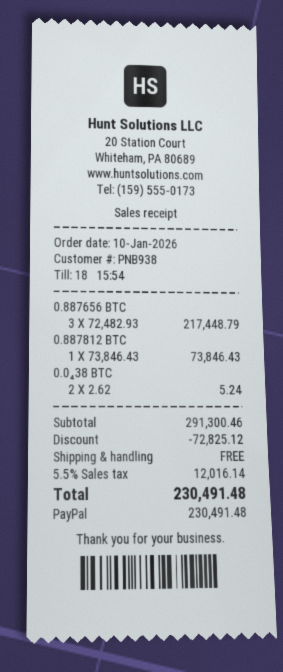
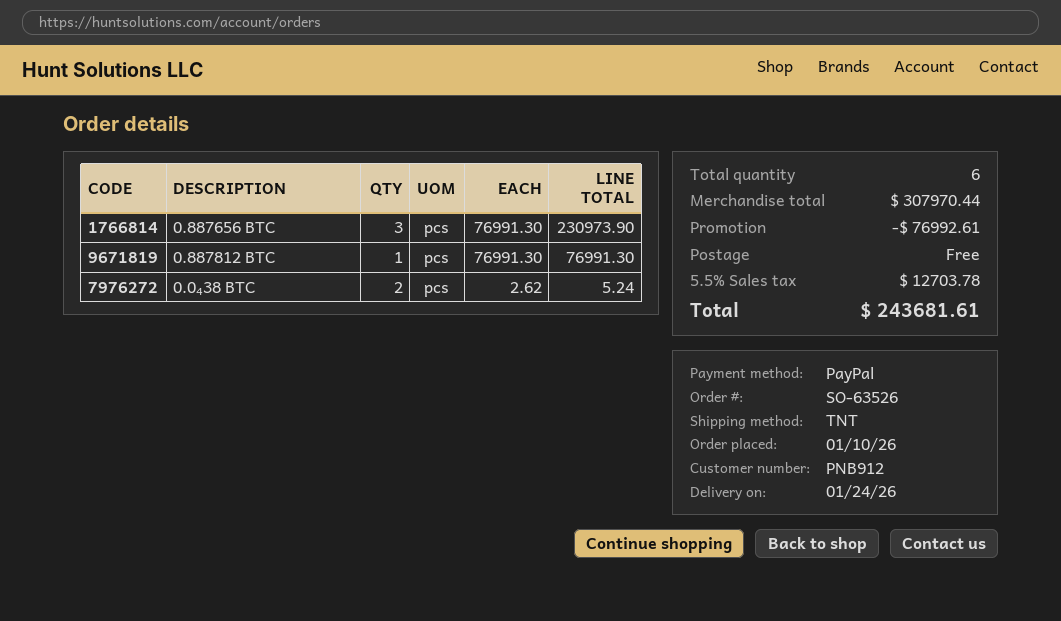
customer number: PNB938 -> PNB912
0.887656 BTC: 3 x 72482.93 = 217448.79 -> 3 x 76991.30 = 230973.90
0.887812 BTC: 1 x 73846.43 = 73846.43 -> 1 x 76991.30 = 76991.30
subtotal: 291300.46 -> 307970.44
discount: 72825.12 -> 76992.61
tax: 5.5% = 12016.14 -> 5.5% = 12703.78
total: 230491.48 -> 243681.61

